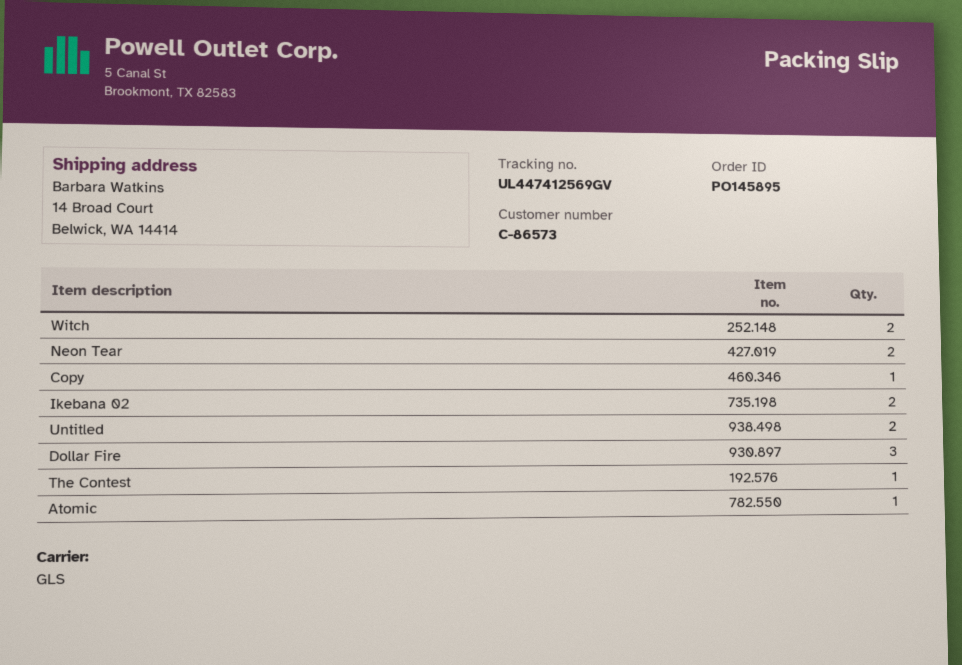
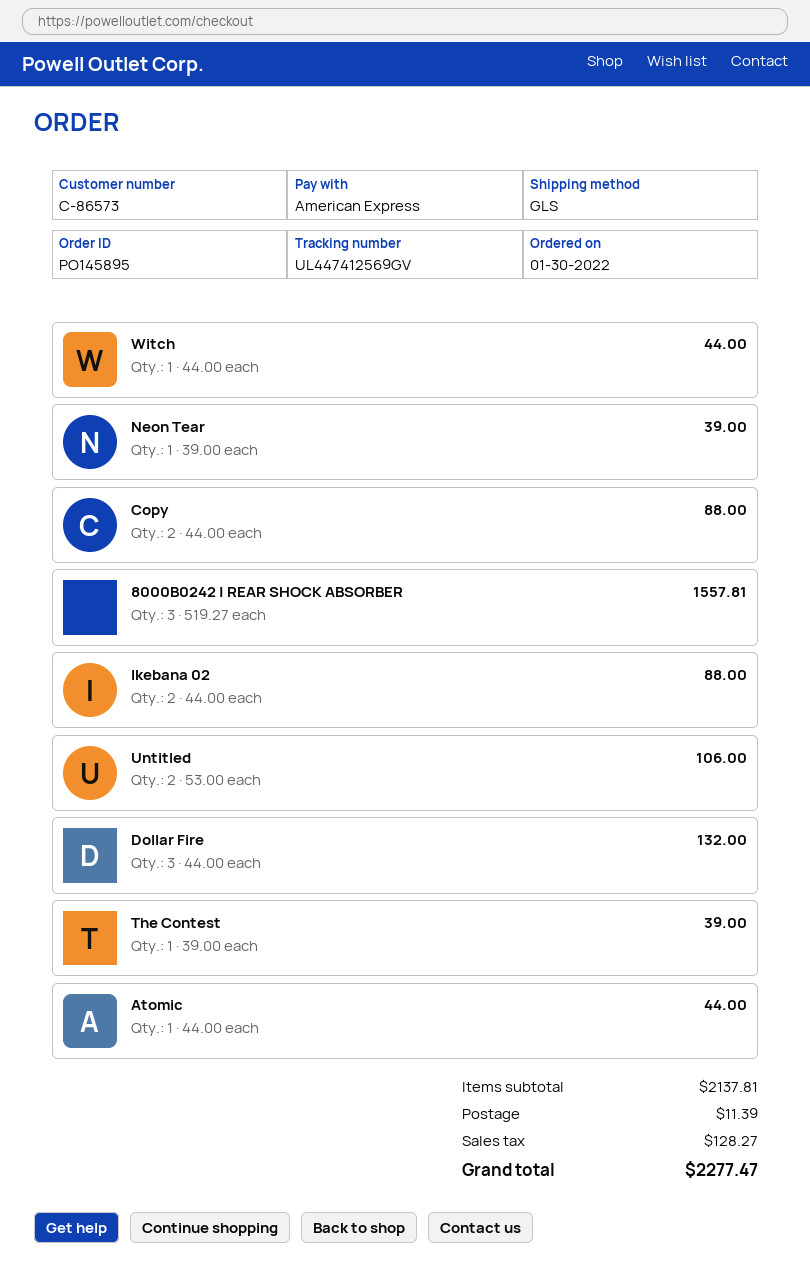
Witch: 2 -> 1
Neon Tear: 2 -> 1
Copy: 1 -> 2
8000B0242 | REAR SHOCK ABSORBER: none -> 3

